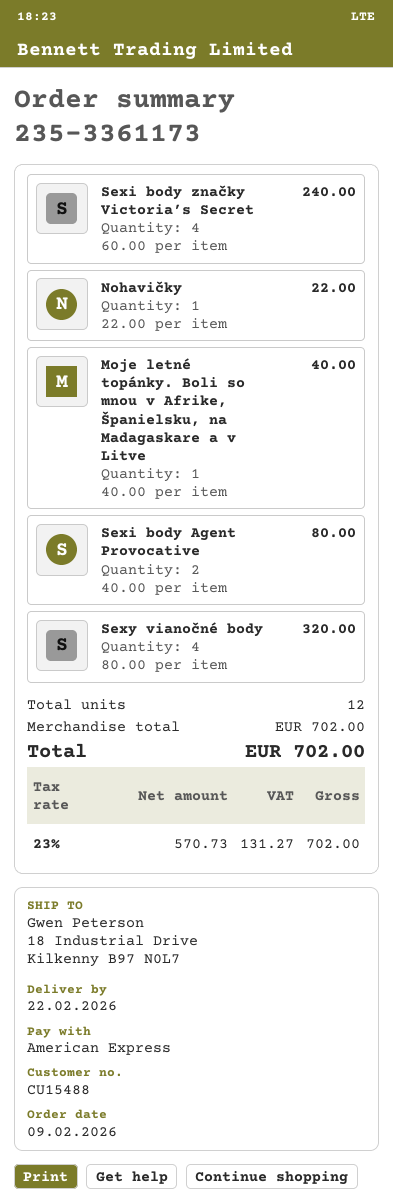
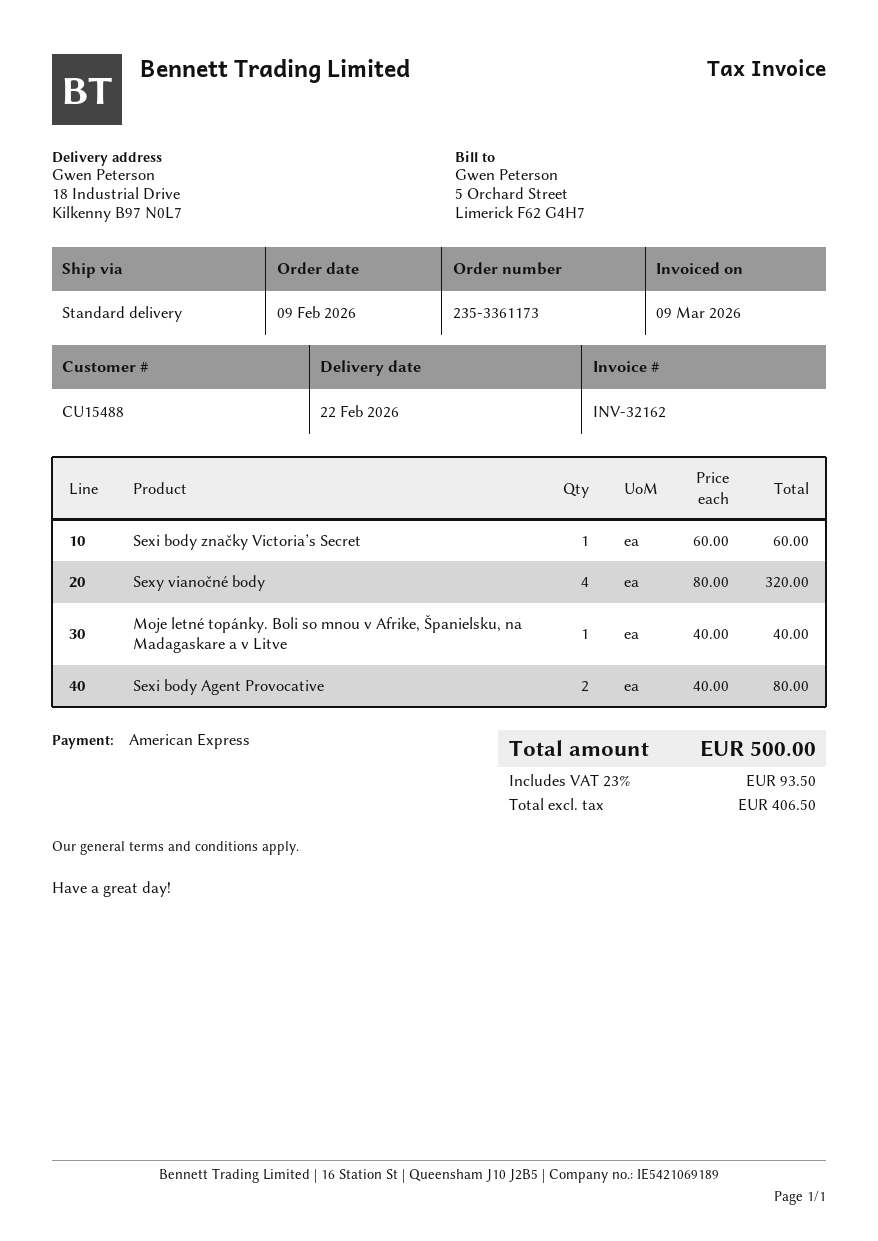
Sexi body značky Victoria’s Secret: 4 x 60.00 = 240.00 -> 1 x 60.00 = 60.00
Nohavičky: 1 x 22.00 = 22.00 -> none
net: 570.73 -> 406.50
tax: 23% = 131.27 -> 23% = 93.50
total: 702.00 -> 500.00

